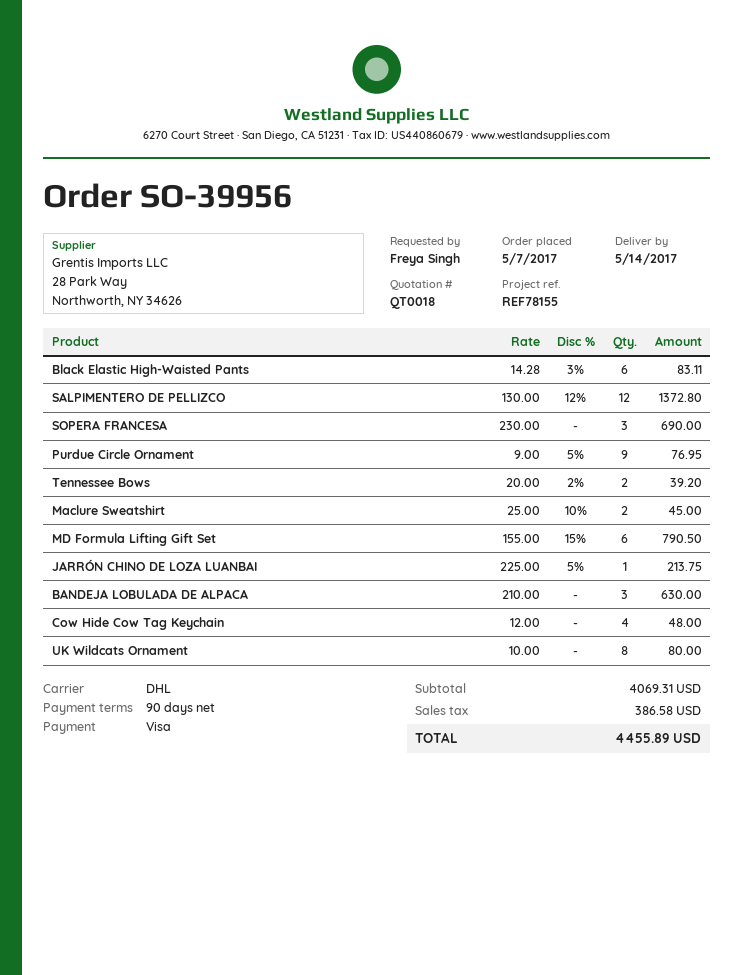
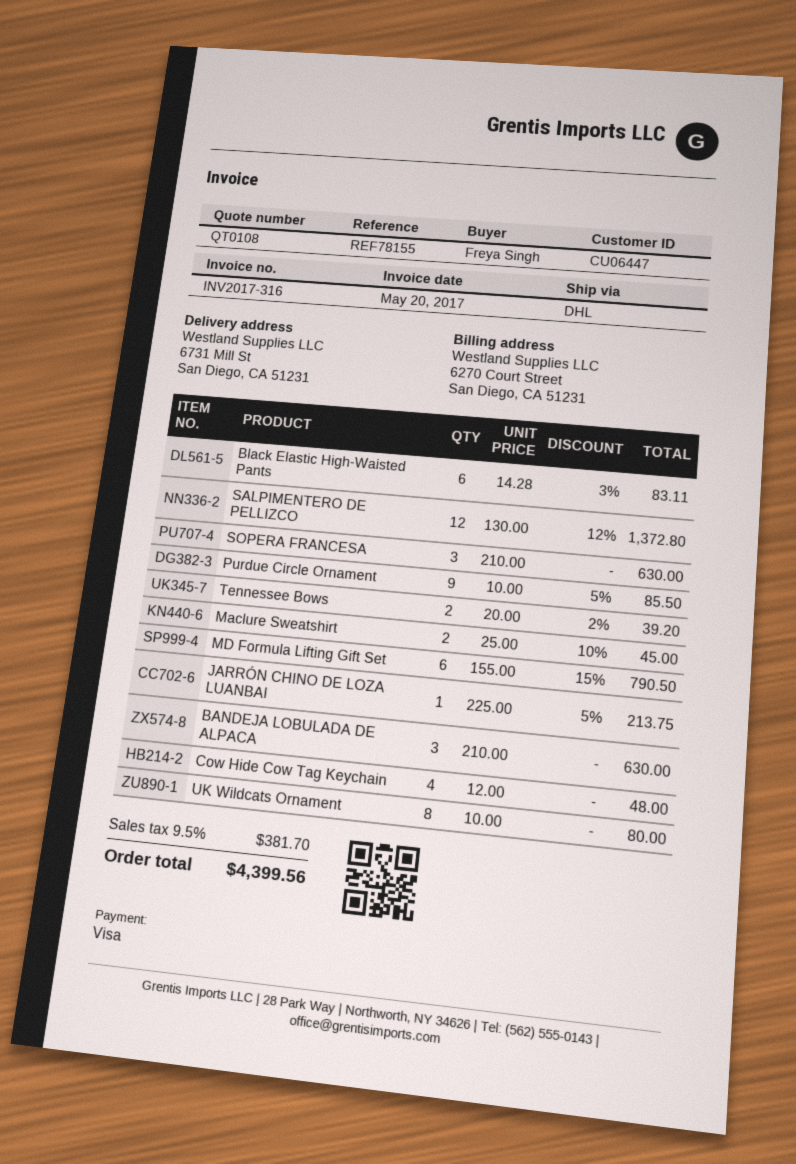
quote number: QT0018 -> QT0108
SOPERA FRANCESA: 3 x 230.00 = 690.00 -> 3 x 210.00 = 630.00
Purdue Circle Ornament: 9 x 9.00 - 5% = 76.95 -> 9 x 10.00 - 5% = 85.50
tax: 386.58 -> 381.70
total: 4455.89 -> 4399.56

